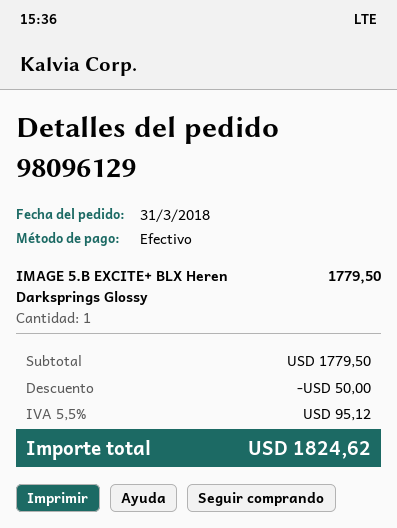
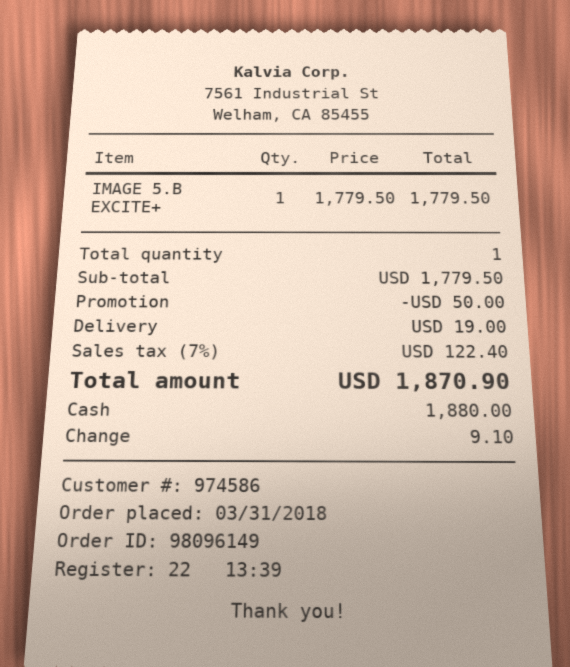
order number: 98096129 -> 98096149
shipping: none -> 19.00
tax: 5.5% = 95.12 -> 7% = 122.40
total: 1824.62 -> 1870.90

